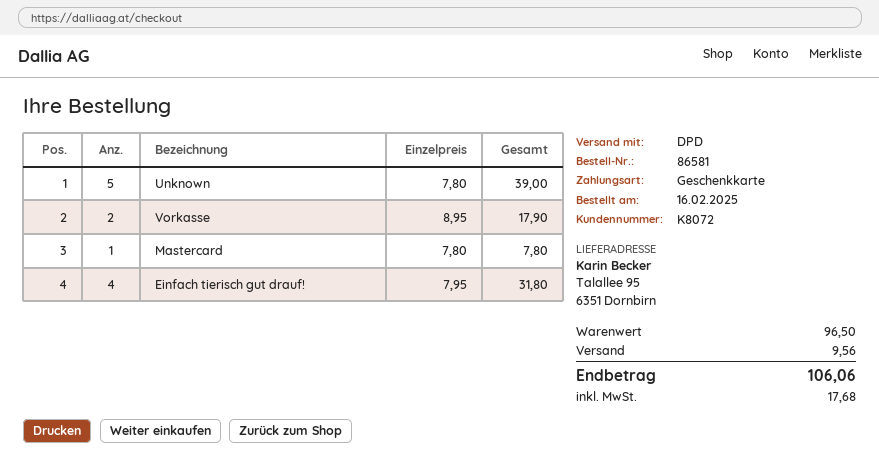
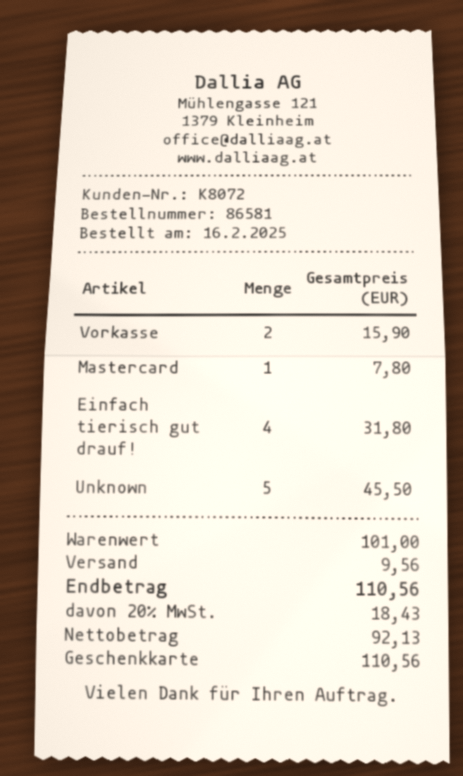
Unknown: 5 for 39.00 -> 5 for 45.50
Vorkasse: 2 for 17.90 -> 2 for 15.90
subtotal: 96.50 -> 101.00
tax: 17.68 -> 18.43
total: 106.06 -> 110.56

